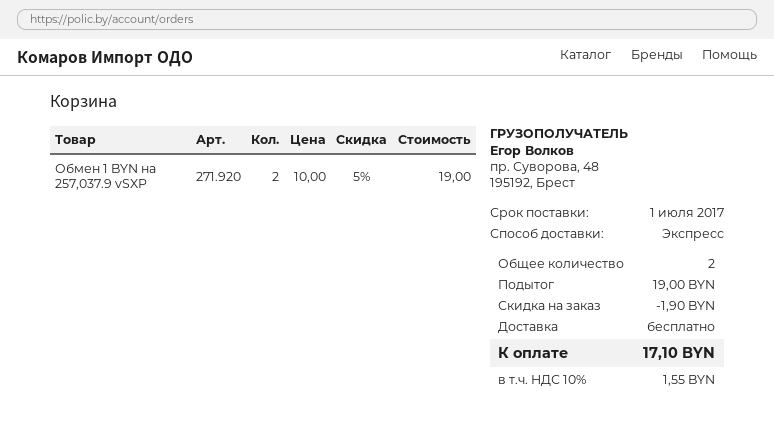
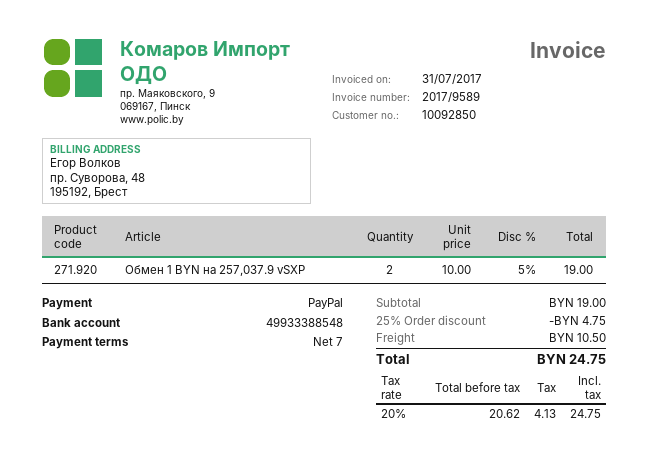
discount: 1.90 -> 4.75
shipping: 0.00 -> 10.50
tax: 10% = 1.55 -> 20% = 4.13
total: 17.10 -> 24.75

